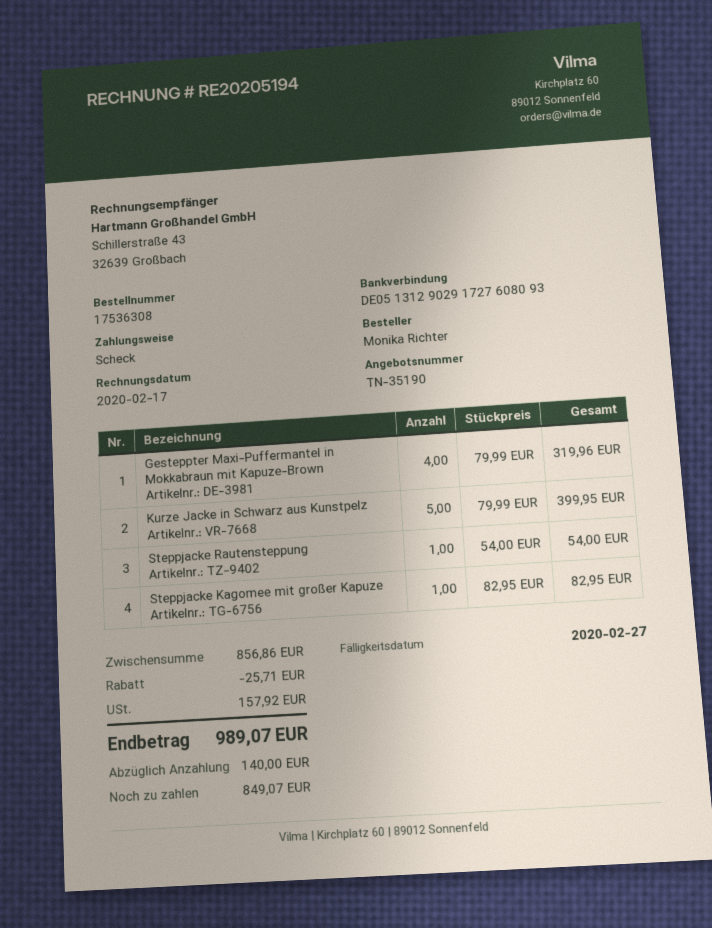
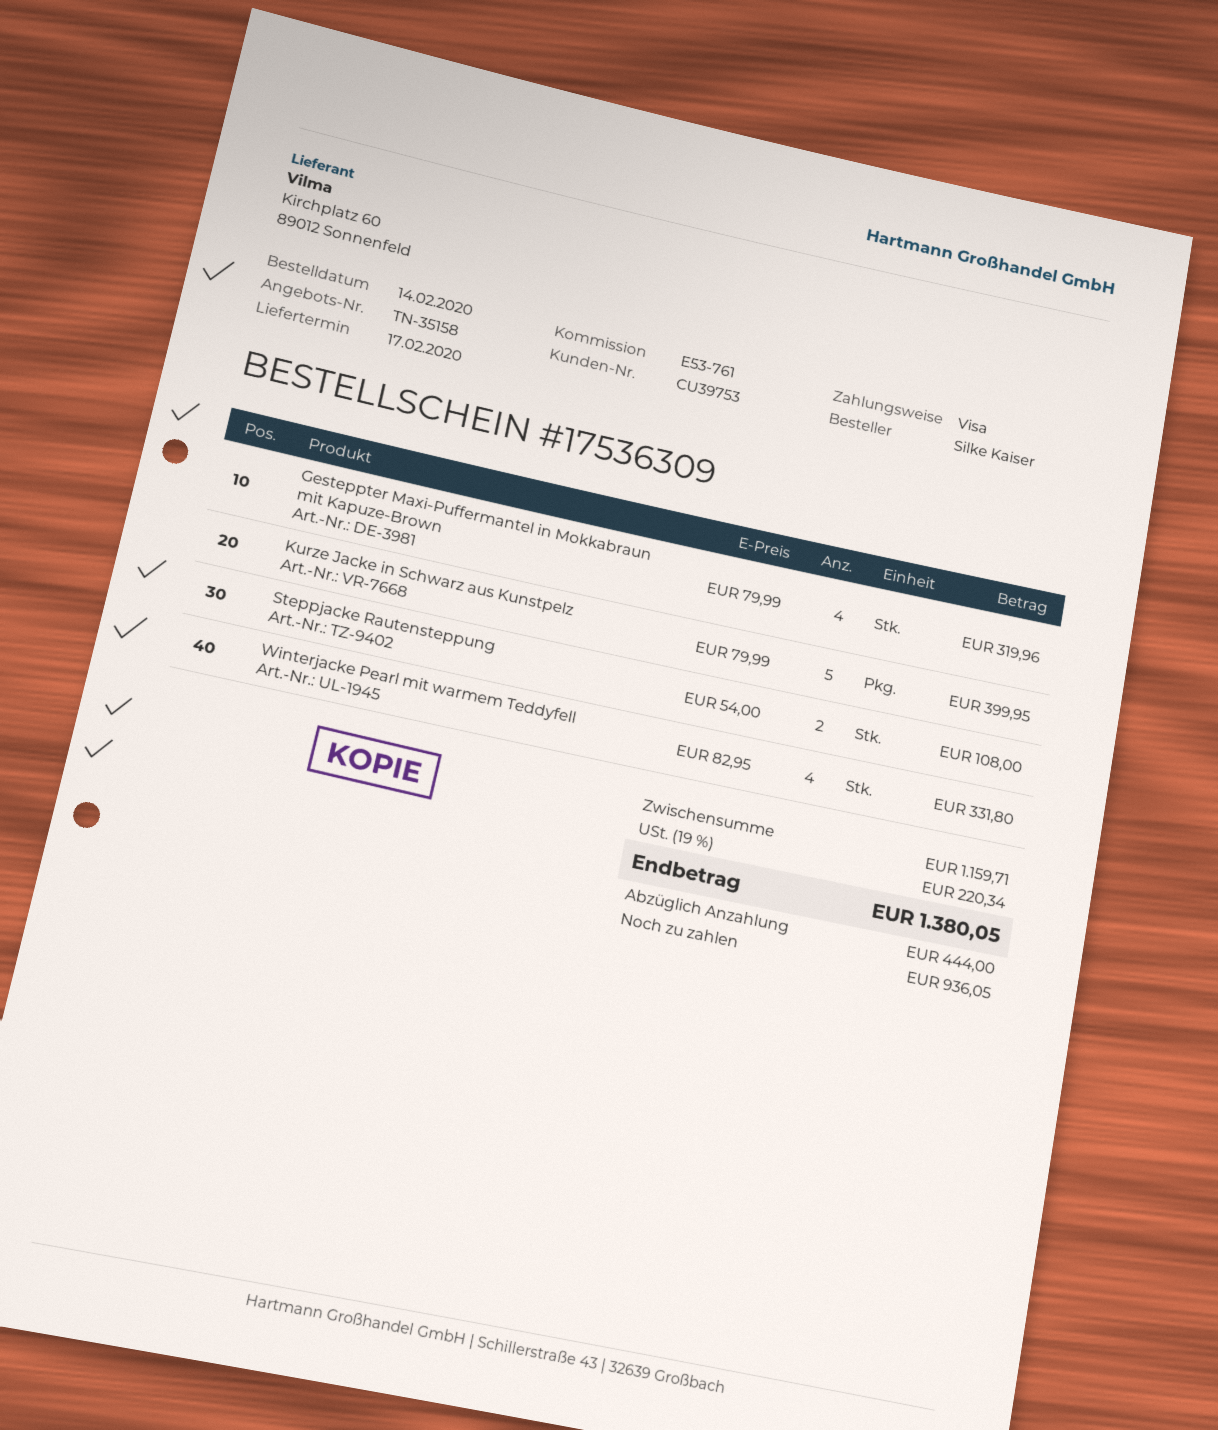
quote number: TN-35190 -> TN-35158
order number: 17536308 -> 17536309
ordered by: Monika Richter -> Silke Kaiser
payment method: cheque -> Visa
Steppjacke Rautensteppung: 1 x 54.00 = 54.00 -> 2 x 54.00 = 108.00
Steppjacke Kagomee mit großer Kapuze: 1 x 82.95 = 82.95 -> none
Winterjacke Pearl mit warmem Teddyfell: none -> 4 x 82.95 = 331.80
subtotal: 856.86 -> 1159.71
discount: 25.71 -> none
tax: 157.92 -> 220.34
total: 989.07 -> 1380.05
deposit: 140.00 -> 444.00
balance: 849.07 -> 936.05

